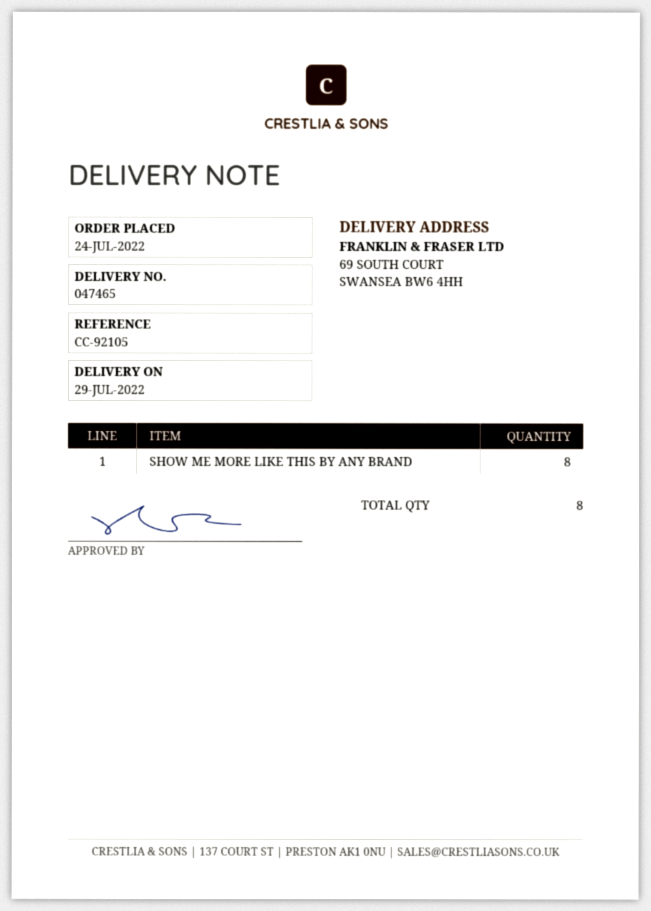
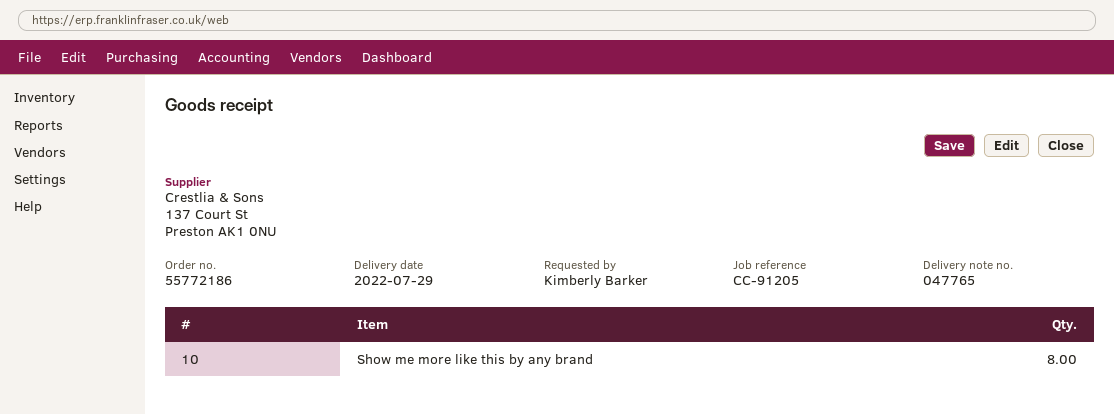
delivery note number: 047465 -> 047765
reference: CC-92105 -> CC-91205

